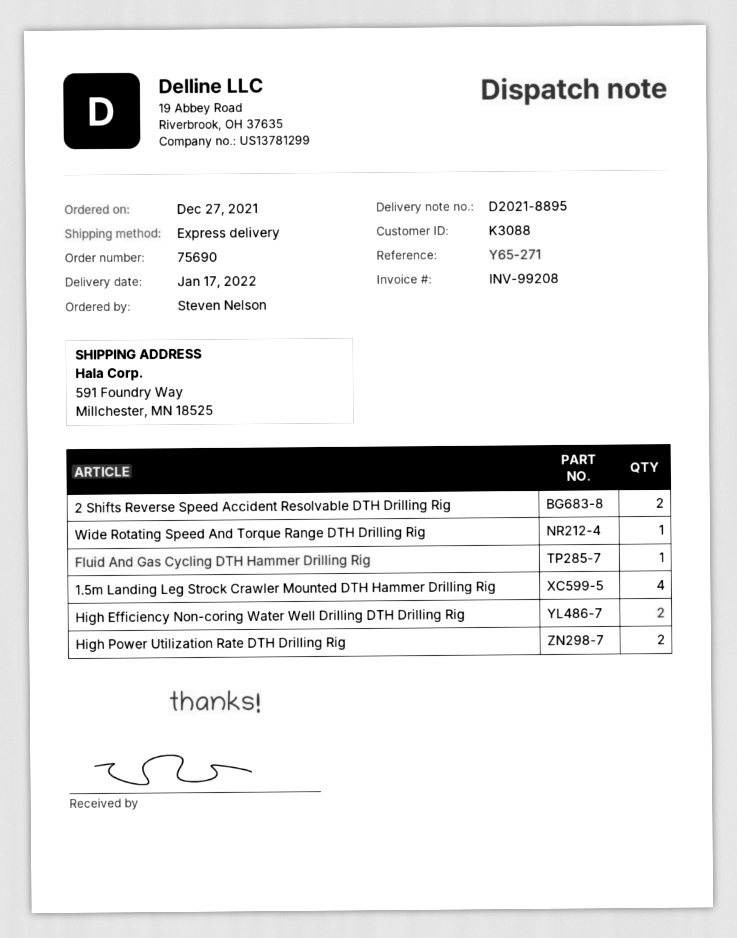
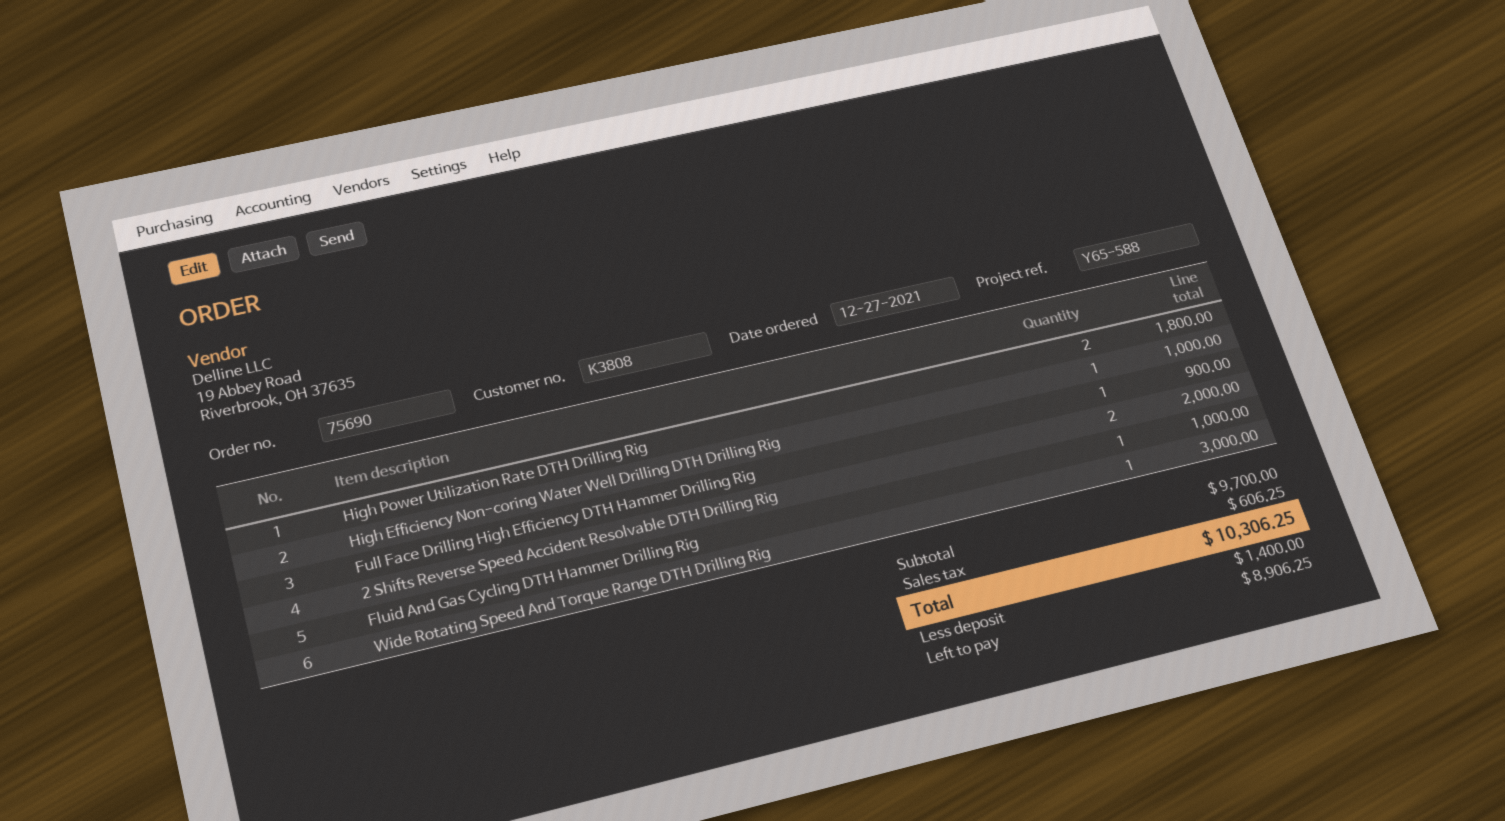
customer number: K3088 -> K3808
reference: Y65-271 -> Y65-588
1.5m Landing Leg Strock Crawler Mounted DTH Hammer Drilling Rig: 4 -> none
High Efficiency Non-coring Water Well Drilling DTH Drilling Rig: 2 -> 1
Full Face Drilling High Efficiency DTH Hammer Drilling Rig: none -> 1

